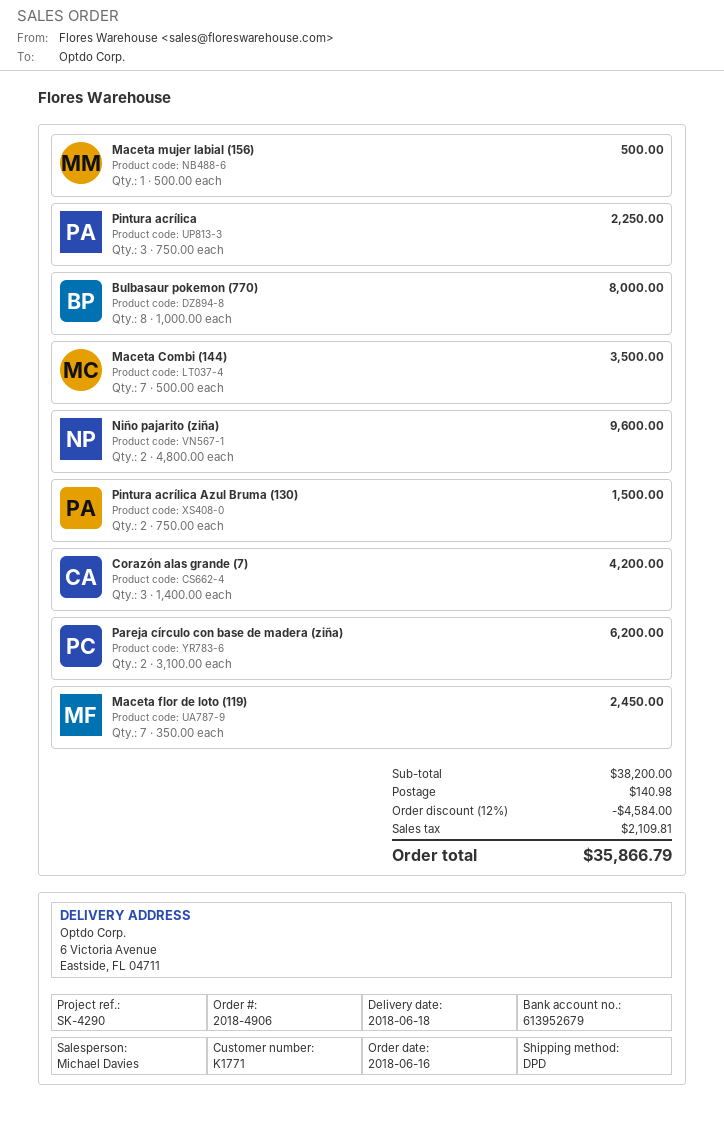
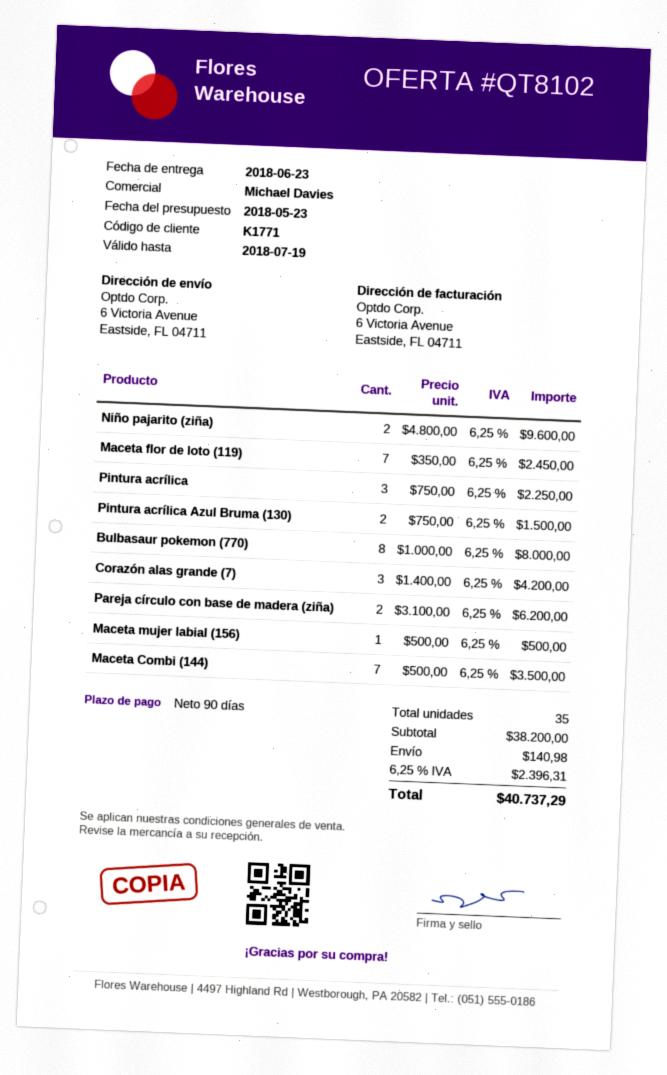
delivery date: 2018-06-18 -> 2018-06-23
discount: 12% = 4584.00 -> none
tax: 2109.81 -> 2396.31
total: 35866.79 -> 40737.29

